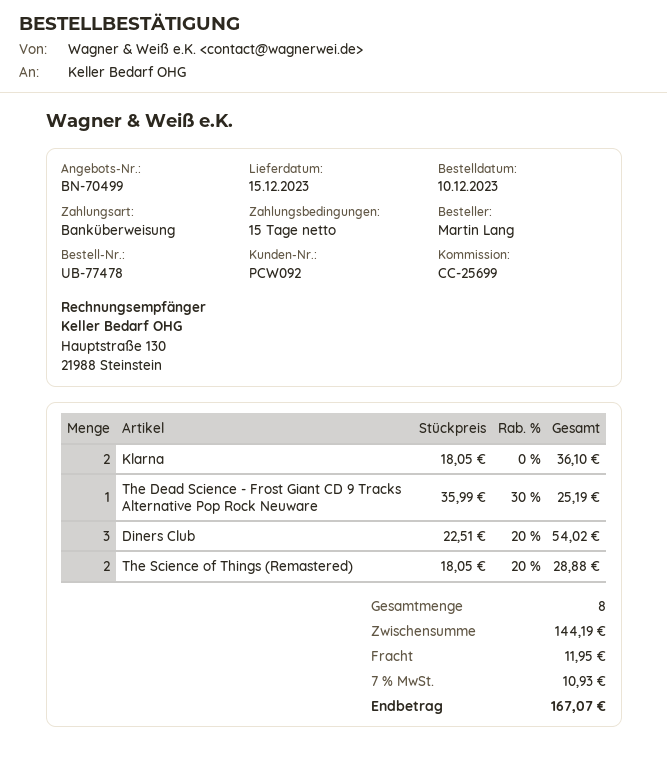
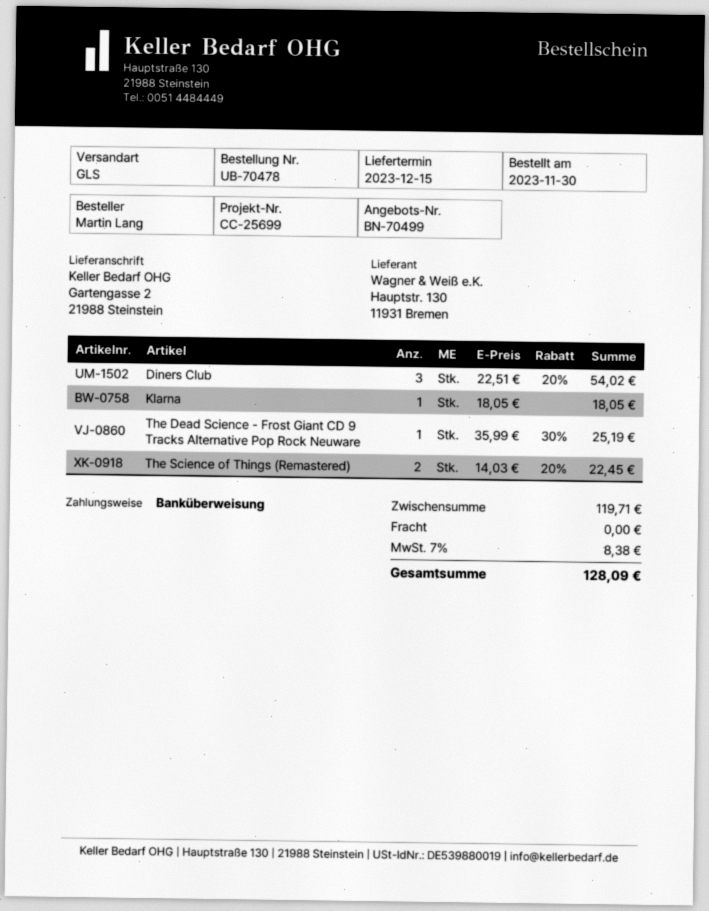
order number: UB-77478 -> UB-70478
order date: 2023-12-10 -> 2023-11-30
Klarna: 2 x 18.05 = 36.10 -> 1 x 18.05 = 18.05
The Science of Things (Remastered): 2 x 18.05 - 20% = 28.88 -> 2 x 14.03 - 20% = 22.45
subtotal: 144.19 -> 119.71
shipping: 11.95 -> 0.00
tax: 7% = 10.93 -> 7% = 8.38
total: 167.07 -> 128.09

